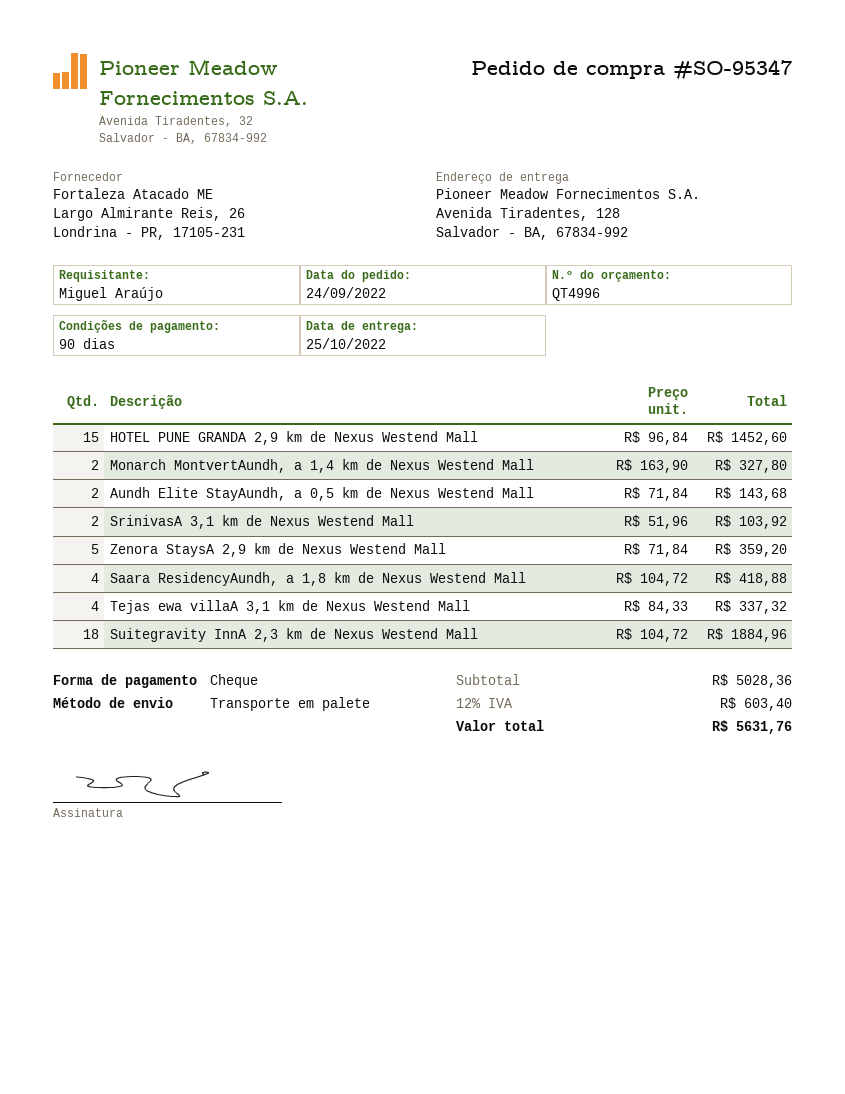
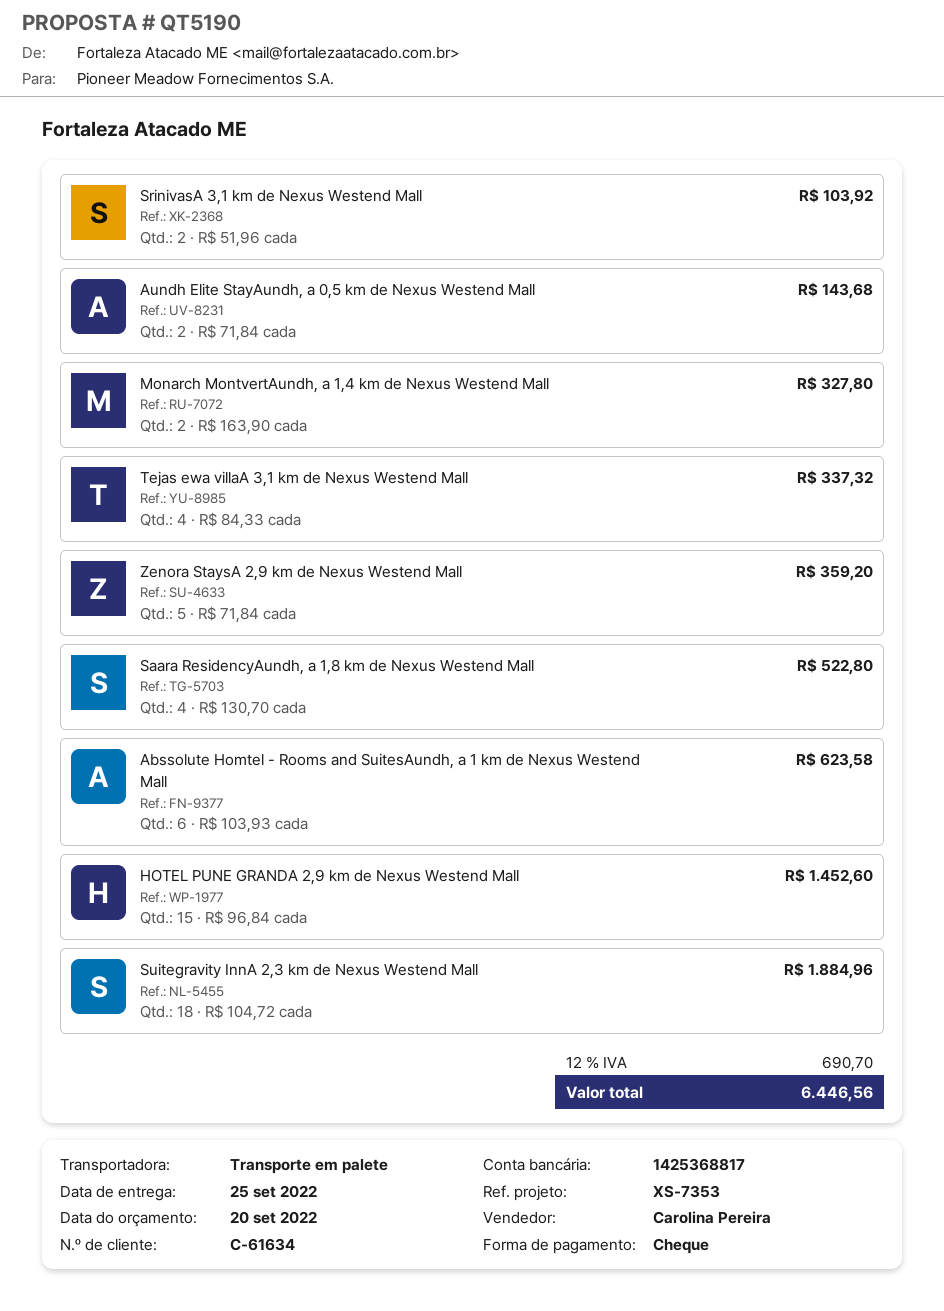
quote number: QT4996 -> QT5190
delivery date: 2022-10-25 -> 2022-09-25
Saara ResidencyAundh, a 1,8 km de Nexus Westend Mall: 4 x 104.72 = 418.88 -> 4 x 130.70 = 522.80
Abssolute Homtel - Rooms and SuitesAundh, a 1 km de Nexus Westend Mall: none -> 6 x 103.93 = 623.58
tax: 12% = 603.40 -> 12% = 690.70
total: 5631.76 -> 6446.56

